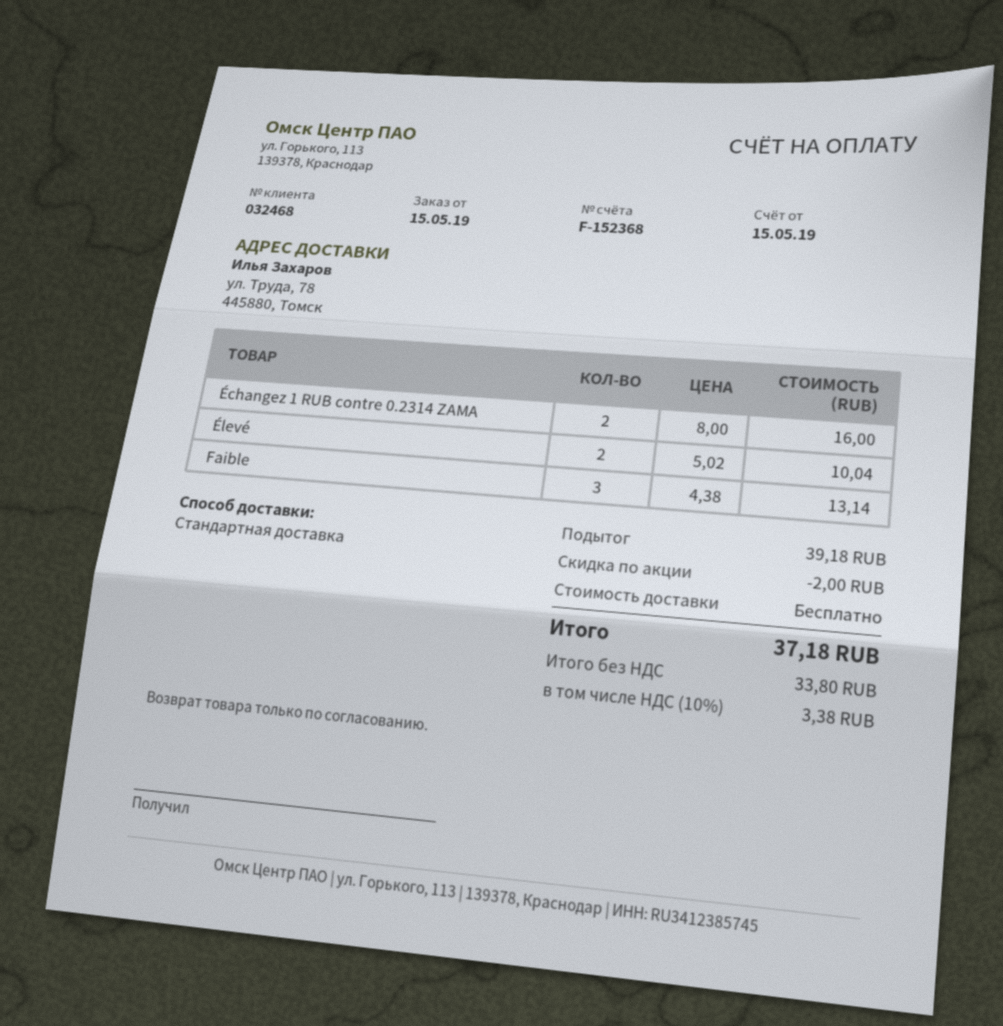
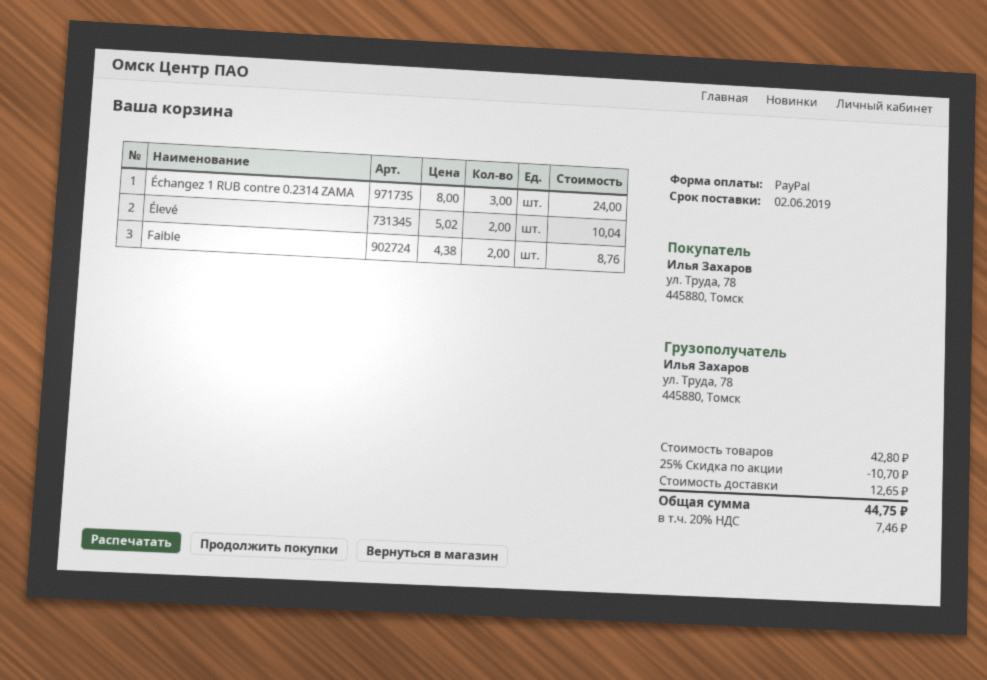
Échangez 1 RUB contre 0.2314 ZAMA: 2 x 8.00 = 16.00 -> 3 x 8.00 = 24.00
Faible: 3 x 4.38 = 13.14 -> 2 x 4.38 = 8.76
subtotal: 39.18 -> 42.80
discount: 2.00 -> 10.70
shipping: 0.00 -> 12.65
tax: 10% = 3.38 -> 20% = 7.46
total: 37.18 -> 44.75

